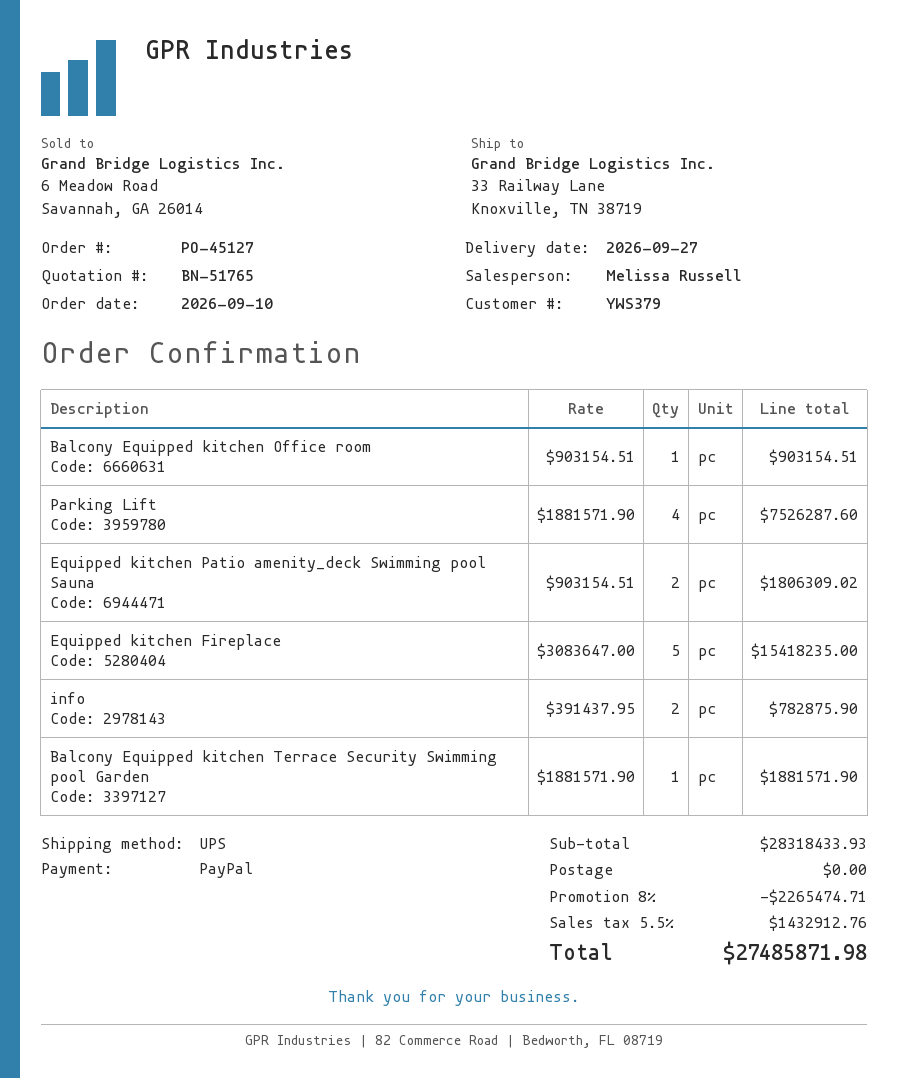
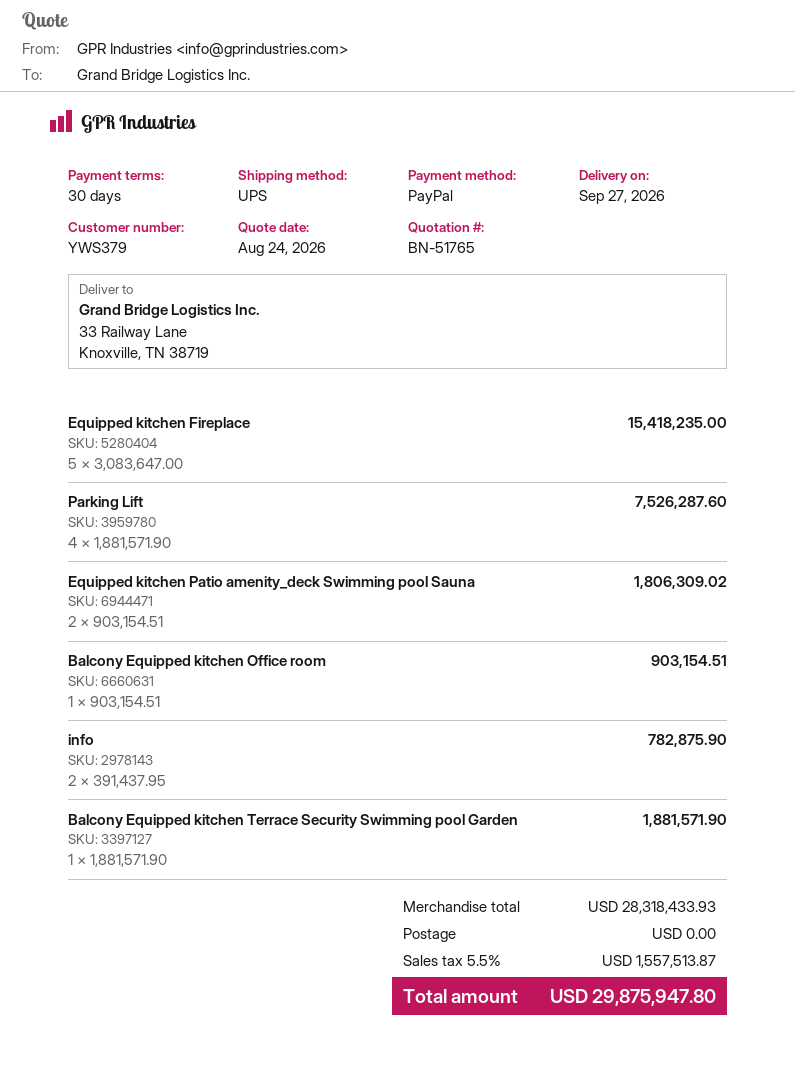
discount: 8% = 2265474.71 -> none
tax: 5.5% = 1432912.76 -> 5.5% = 1557513.87
total: 27485871.98 -> 29875947.80

